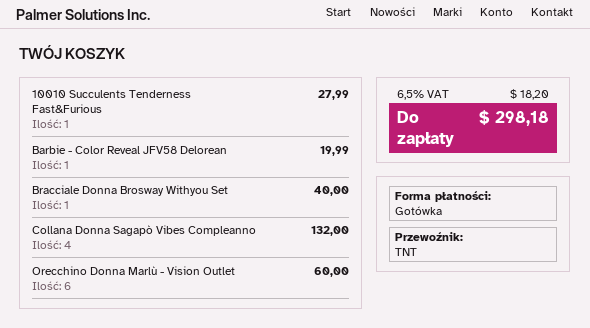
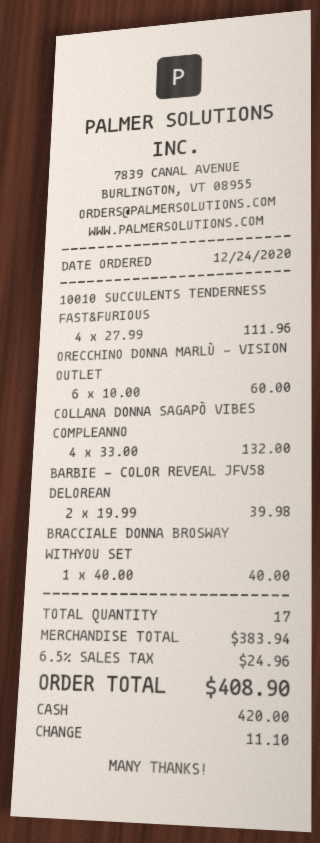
10010 Succulents Tenderness Fast&Furious: 1 for 27.99 -> 4 for 111.96
Barbie - Color Reveal JFV58 Delorean: 1 for 19.99 -> 2 for 39.98
tax: 6.5% = 18.20 -> 6.5% = 24.96
total: 298.18 -> 408.90

